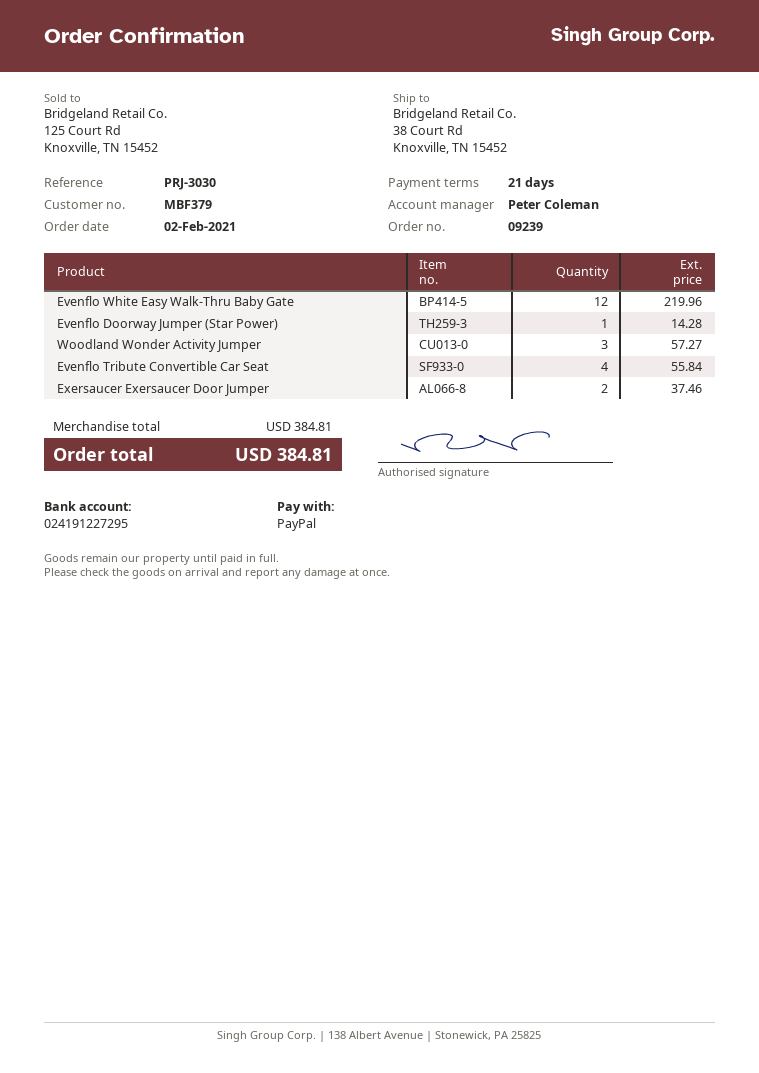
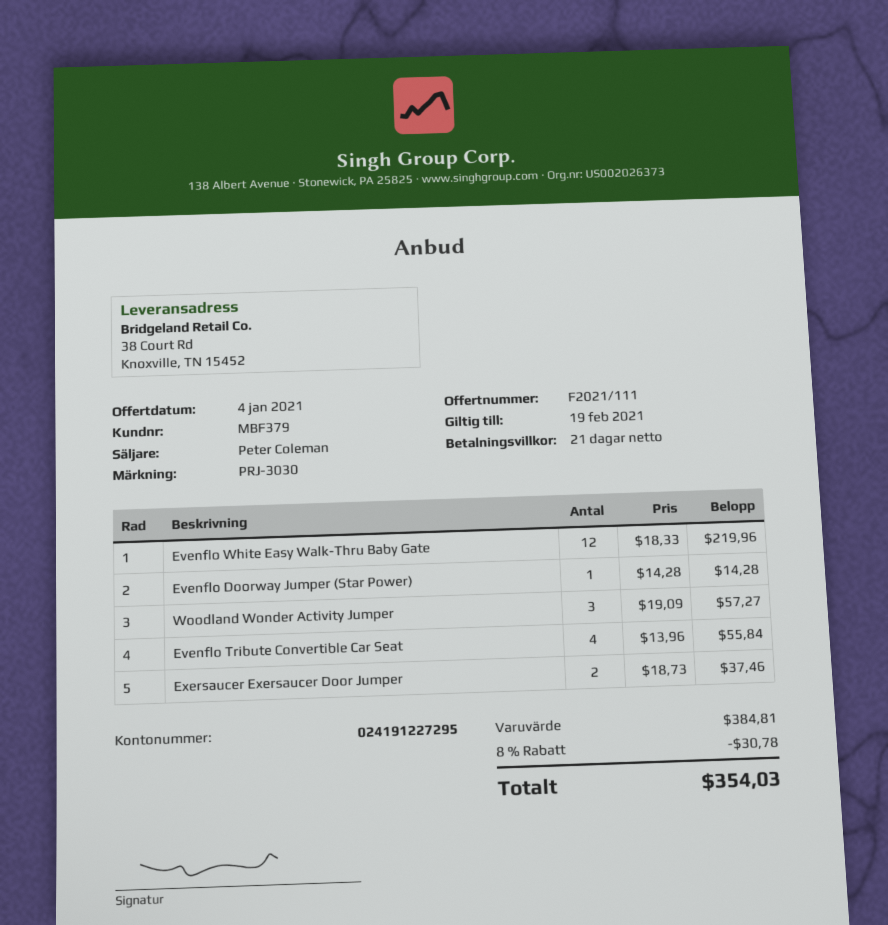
discount: none -> 8% = 30.78
total: 384.81 -> 354.03

